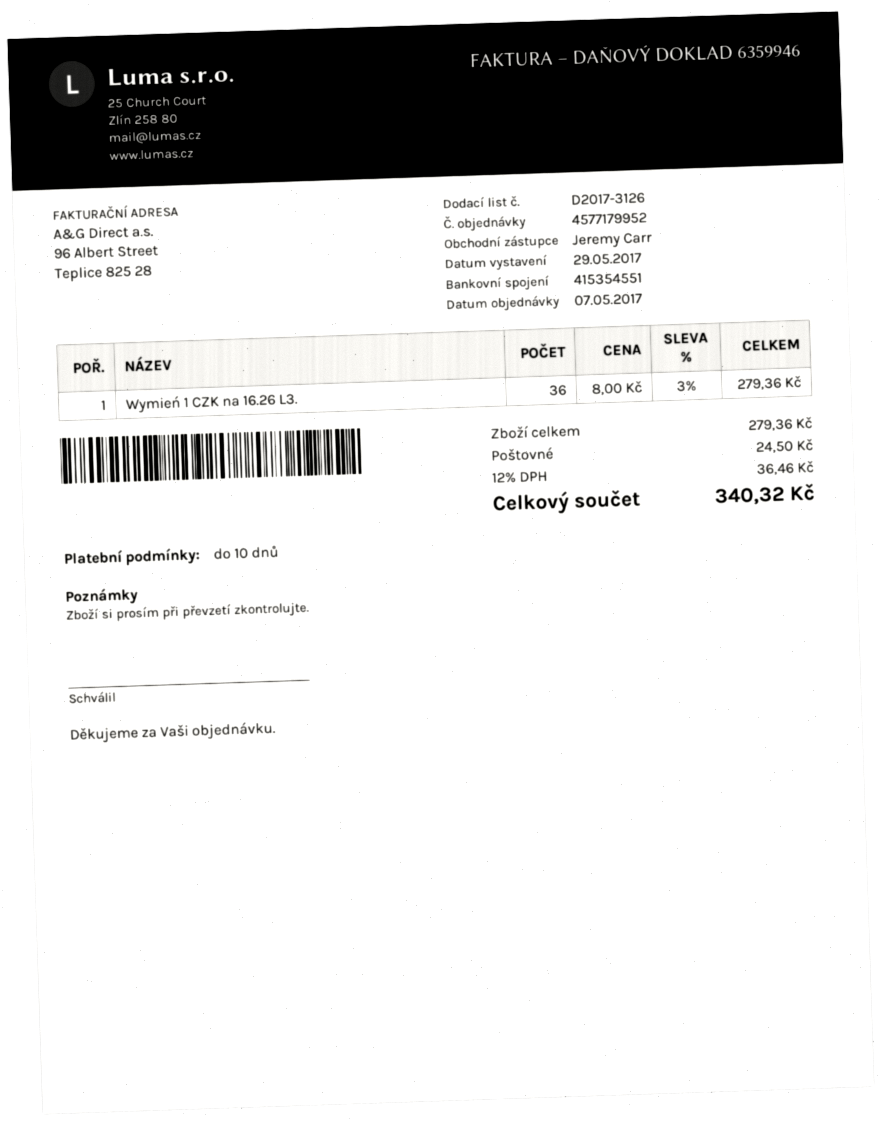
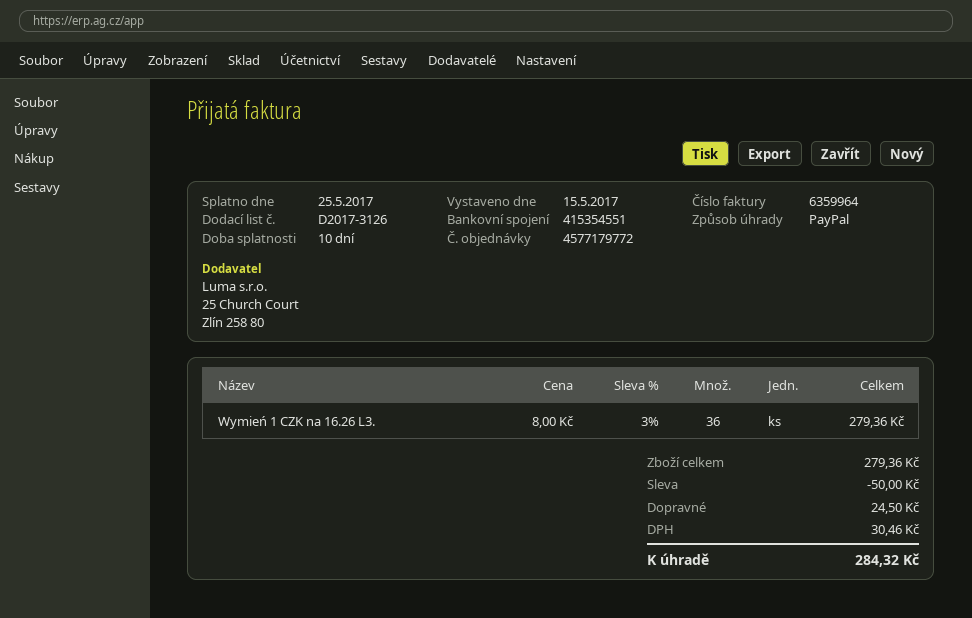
order number: 4577179952 -> 4577179772
invoice number: 6359946 -> 6359964
invoice date: 2017-05-29 -> 2017-05-15
discount: none -> 50.00
tax: 36.46 -> 30.46
total: 340.32 -> 284.32

